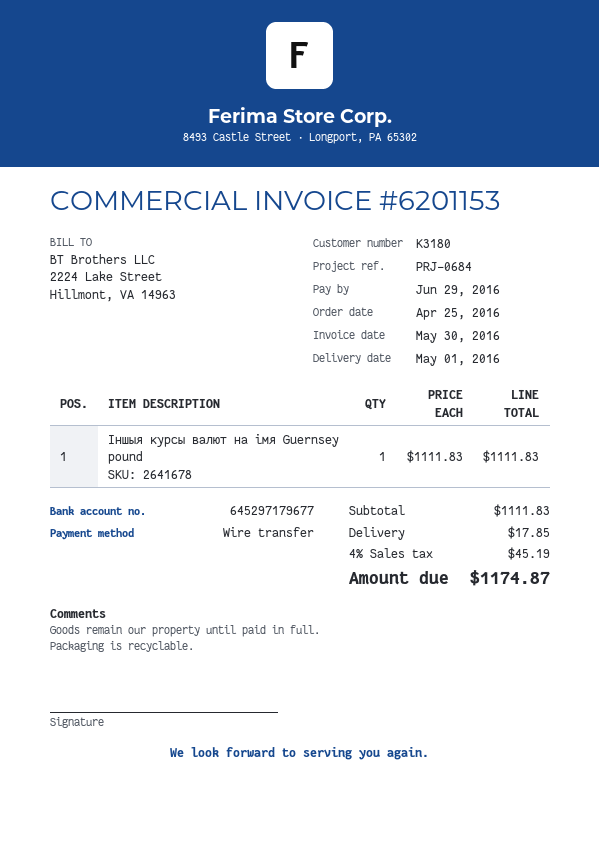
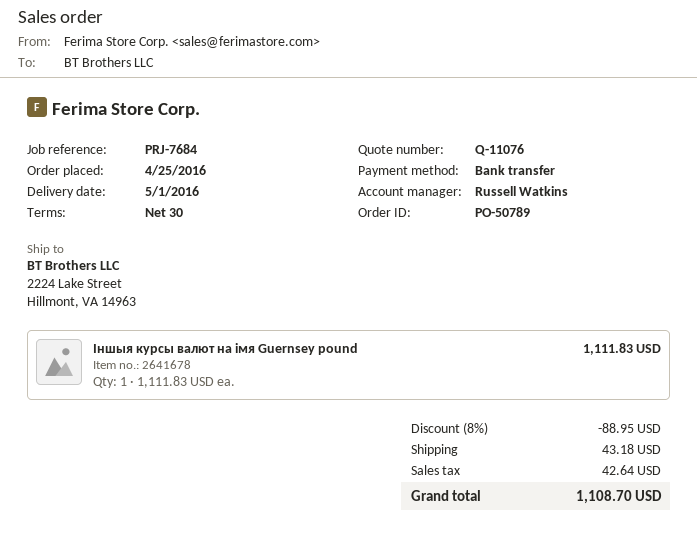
reference: PRJ-0684 -> PRJ-7684
discount: none -> 8% = 88.95
shipping: 17.85 -> 43.18
tax: 45.19 -> 42.64
total: 1174.87 -> 1108.70

